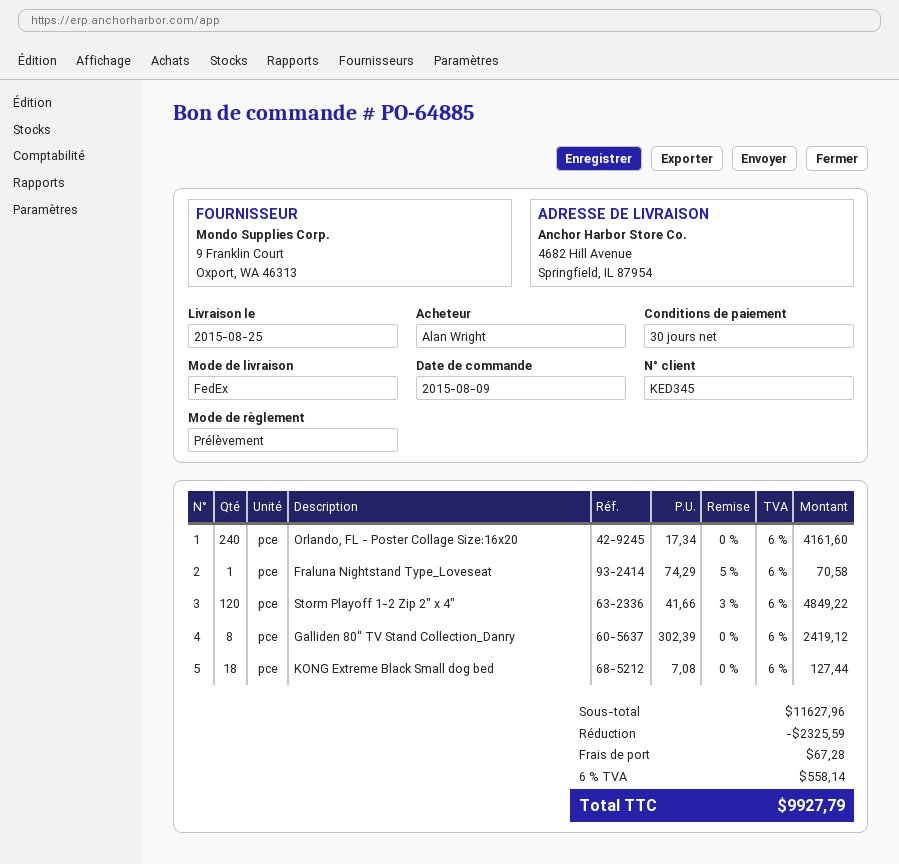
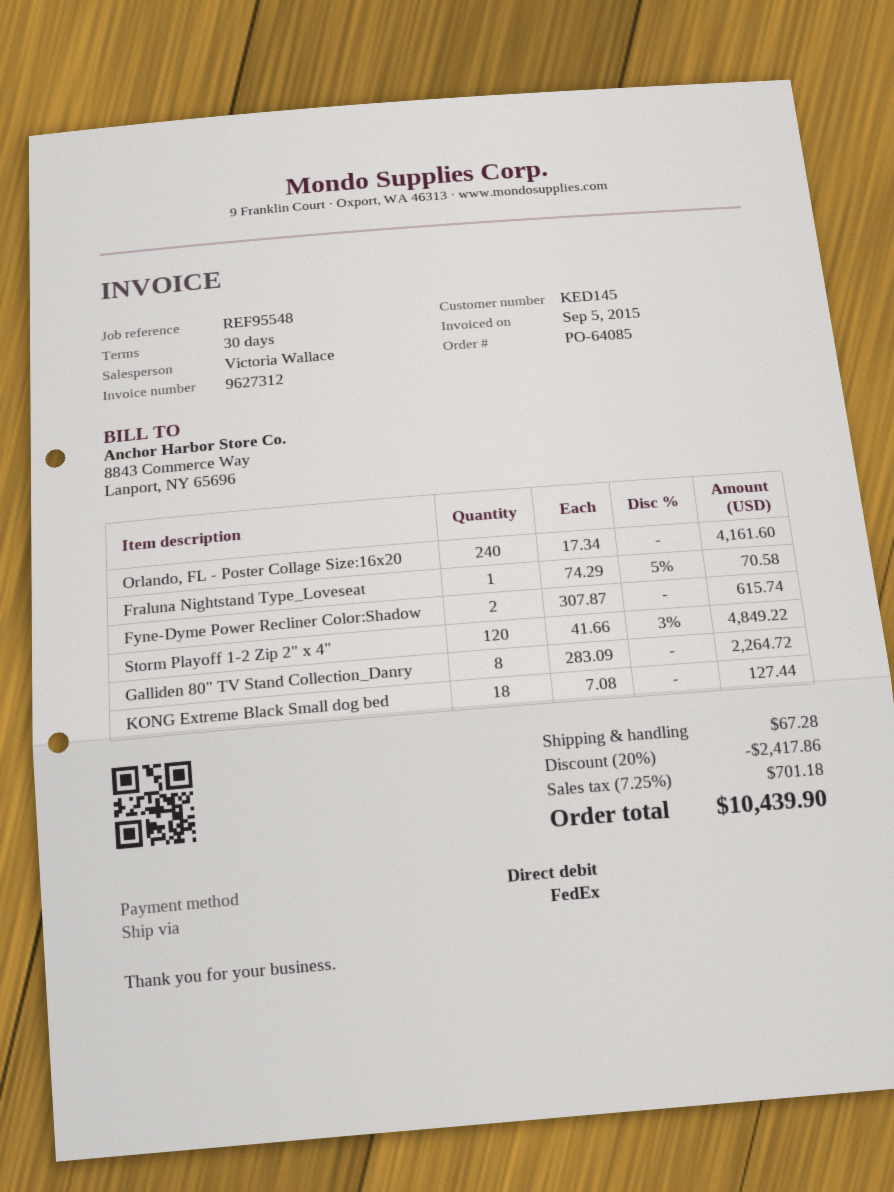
order number: PO-64885 -> PO-64085
customer number: KED345 -> KED145
Galliden 80" TV Stand Collection_Danry: 8 x 302.39 = 2419.12 -> 8 x 283.09 = 2264.72
Fyne-Dyme Power Recliner Color:Shadow: none -> 2 x 307.87 = 615.74
discount: 2325.59 -> 2417.86
tax: 6% = 558.14 -> 7.25% = 701.18
total: 9927.79 -> 10439.90

